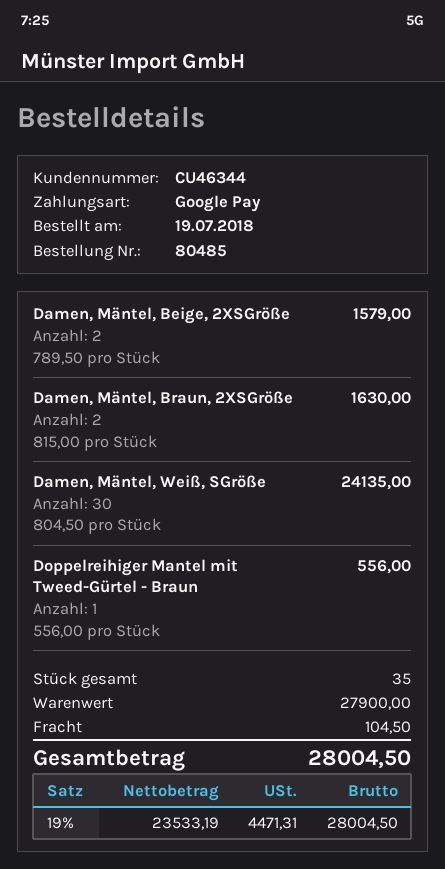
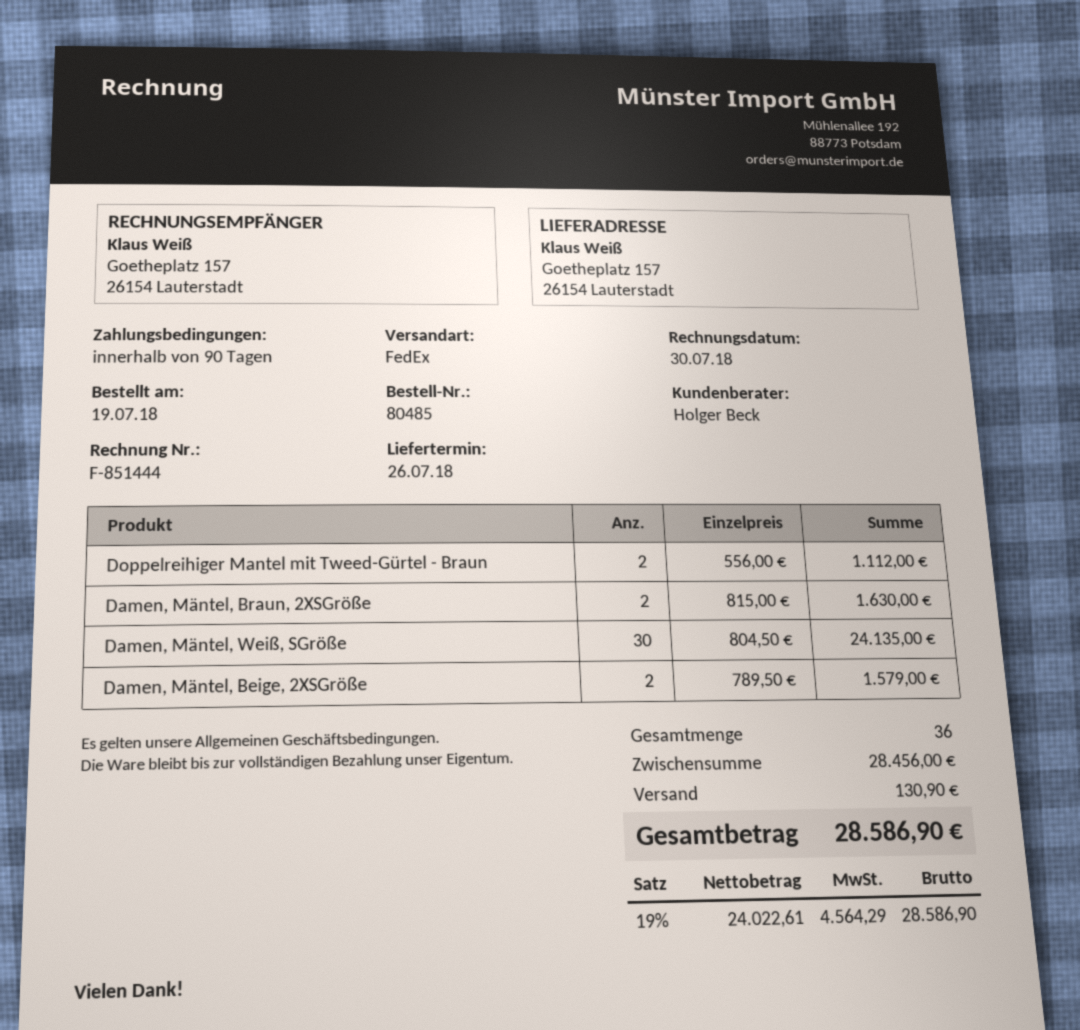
Doppelreihiger Mantel mit Tweed-Gürtel - Braun: 1 x 556.00 = 556.00 -> 2 x 556.00 = 1112.00
total quantity: 35 -> 36
subtotal: 27900.00 -> 28456.00
shipping: 104.50 -> 130.90
net: 23533.19 -> 24022.61
tax: 19% = 4471.31 -> 19% = 4564.29
total: 28004.50 -> 28586.90

